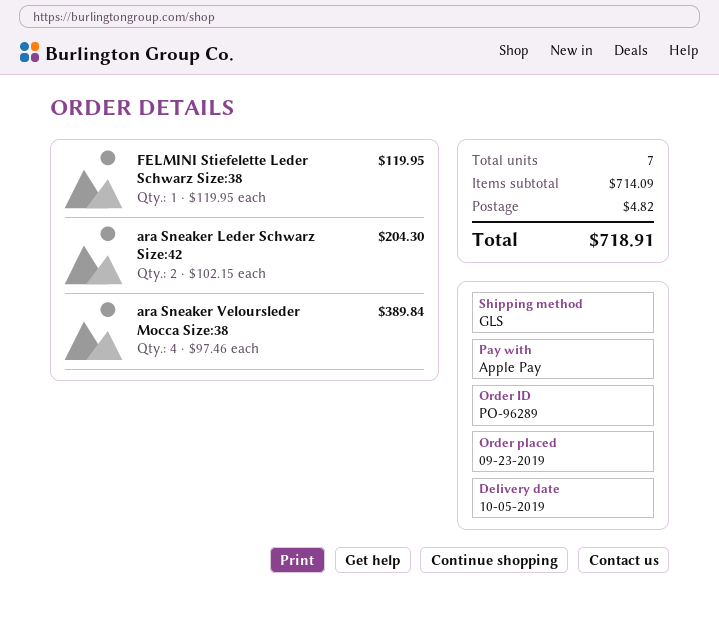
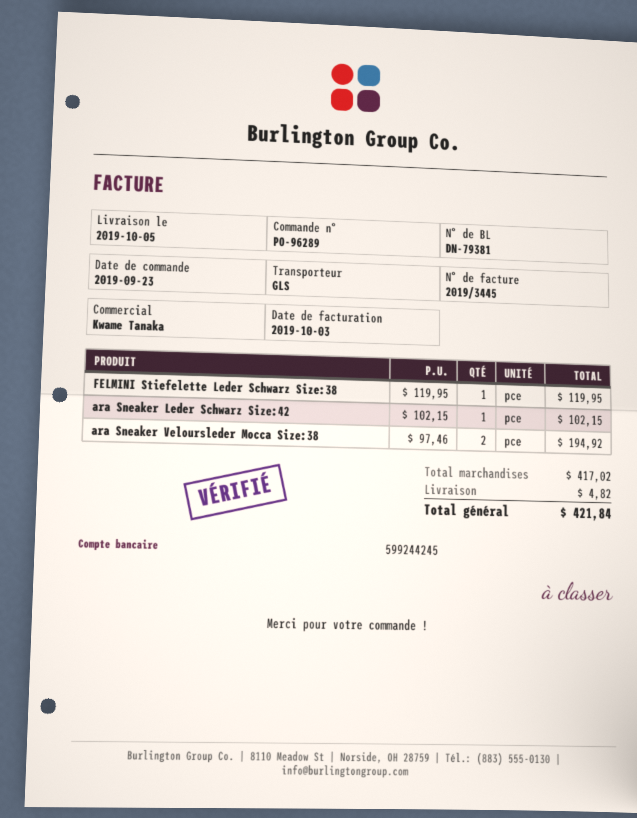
ara Sneaker Leder Schwarz Size:42: 2 x 102.15 = 204.30 -> 1 x 102.15 = 102.15
ara Sneaker Veloursleder Mocca Size:38: 4 x 97.46 = 389.84 -> 2 x 97.46 = 194.92
subtotal: 714.09 -> 417.02
total: 718.91 -> 421.84

